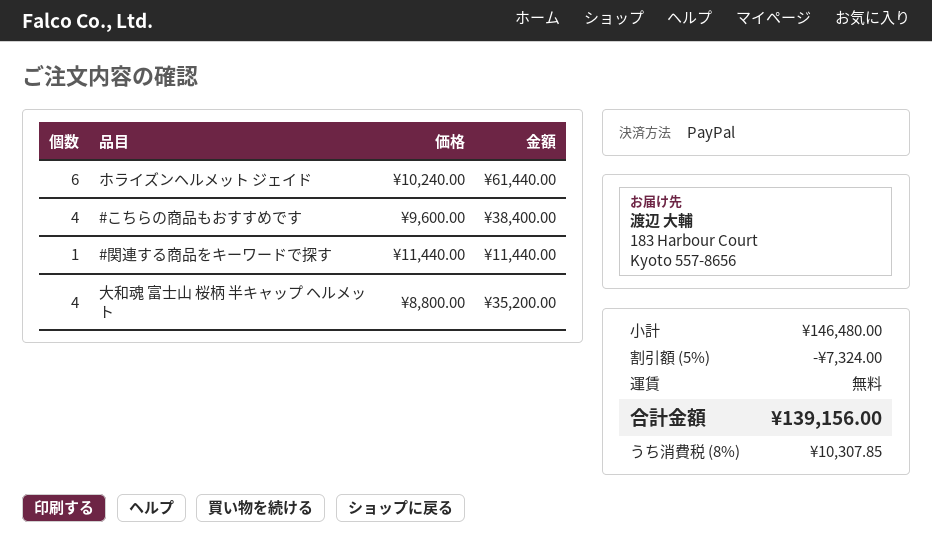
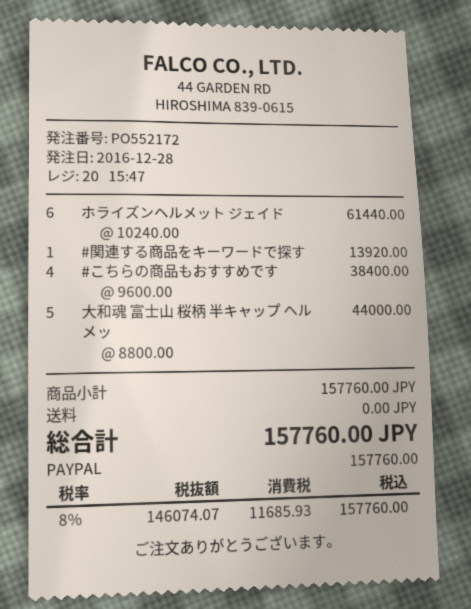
#関連する商品をキーワードで探す: 1 x 11440.00 = 11440.00 -> 1 x 13920.00 = 13920.00
大和魂 富士山 桜柄 半キャップ ヘルメット: 4 x 8800.00 = 35200.00 -> 5 x 8800.00 = 44000.00
subtotal: 146480.00 -> 157760.00
discount: 5% = 7324.00 -> none
tax: 8% = 10307.85 -> 8% = 11685.93
total: 139156.00 -> 157760.00

